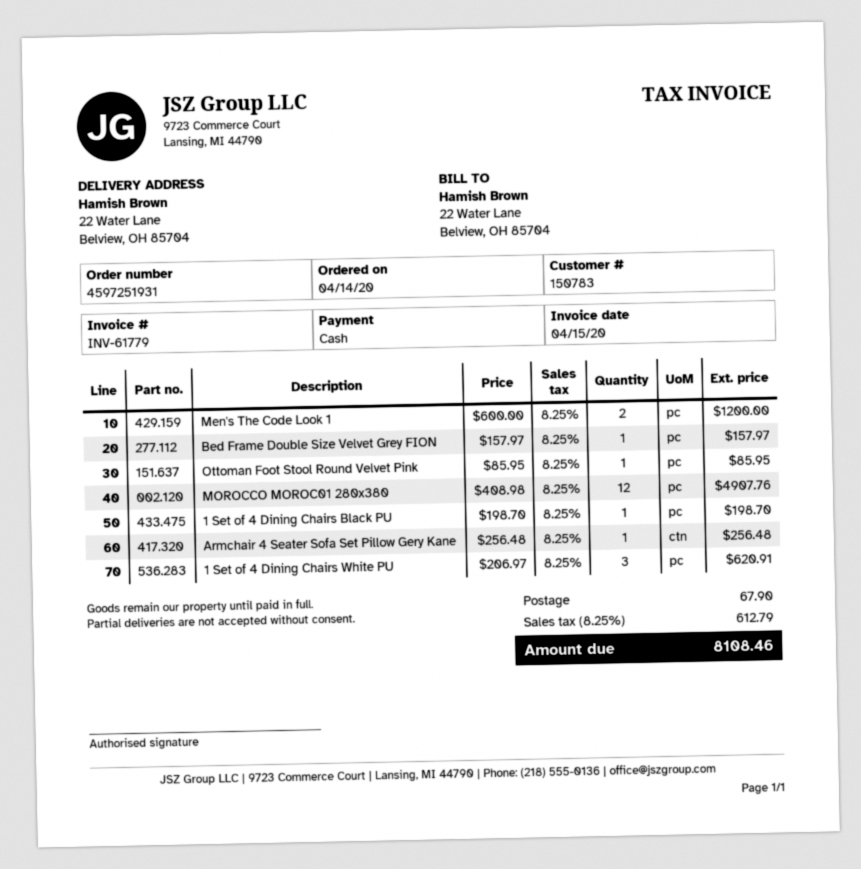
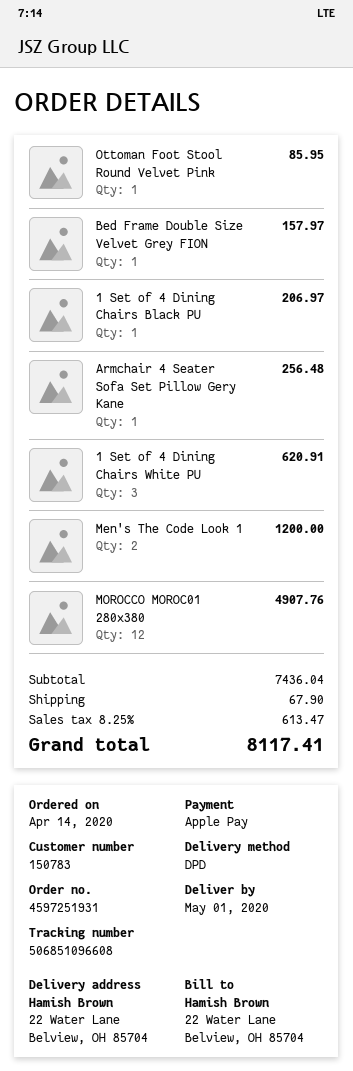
payment method: cash -> Apple Pay
1 Set of 4 Dining Chairs Black PU: 1 for 198.70 -> 1 for 206.97
tax: 8.25% = 612.79 -> 8.25% = 613.47
total: 8108.46 -> 8117.41

